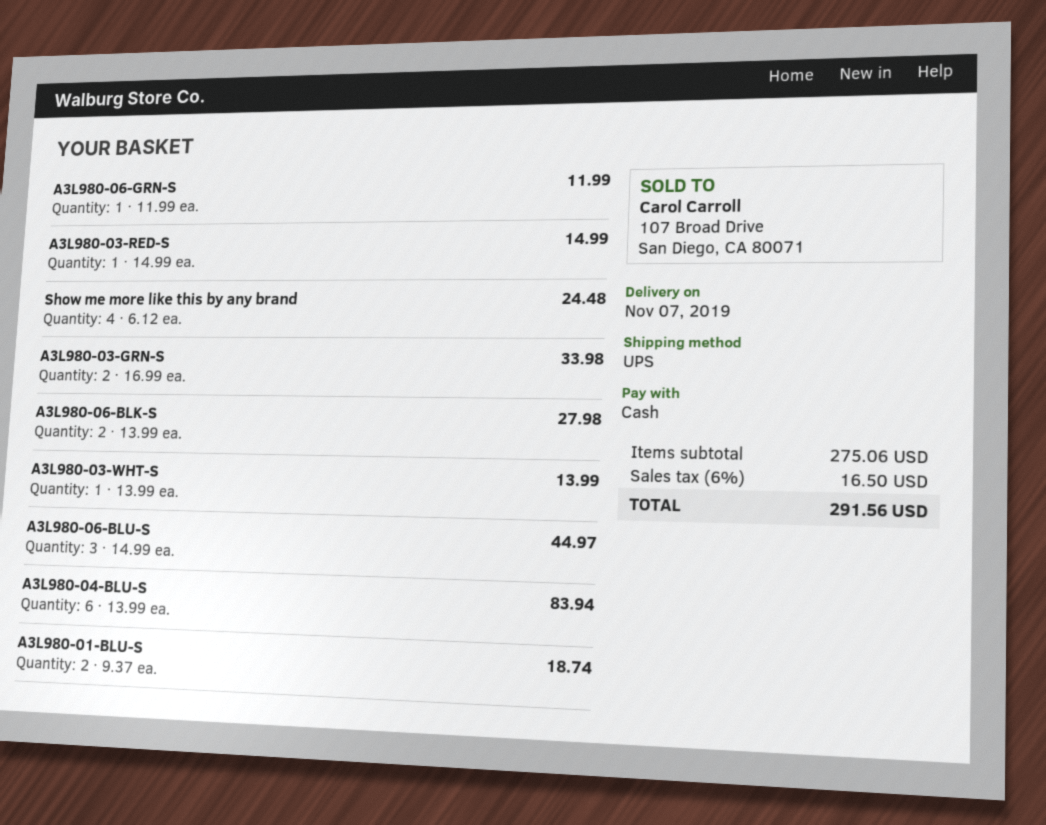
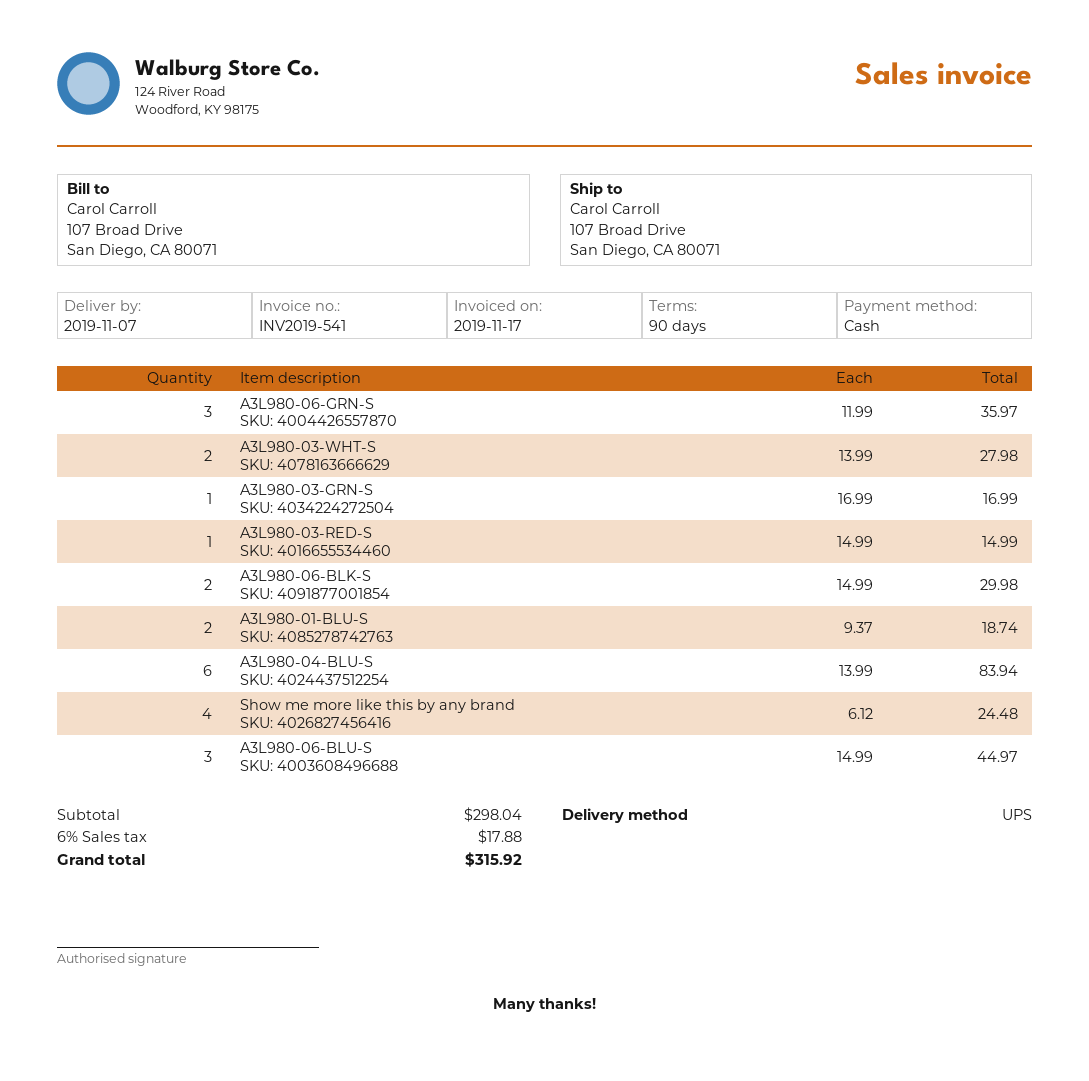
A3L980-06-GRN-S: 1 x 11.99 = 11.99 -> 3 x 11.99 = 35.97
A3L980-03-GRN-S: 2 x 16.99 = 33.98 -> 1 x 16.99 = 16.99
A3L980-06-BLK-S: 2 x 13.99 = 27.98 -> 2 x 14.99 = 29.98
A3L980-03-WHT-S: 1 x 13.99 = 13.99 -> 2 x 13.99 = 27.98
subtotal: 275.06 -> 298.04
tax: 6% = 16.50 -> 6% = 17.88
total: 291.56 -> 315.92

